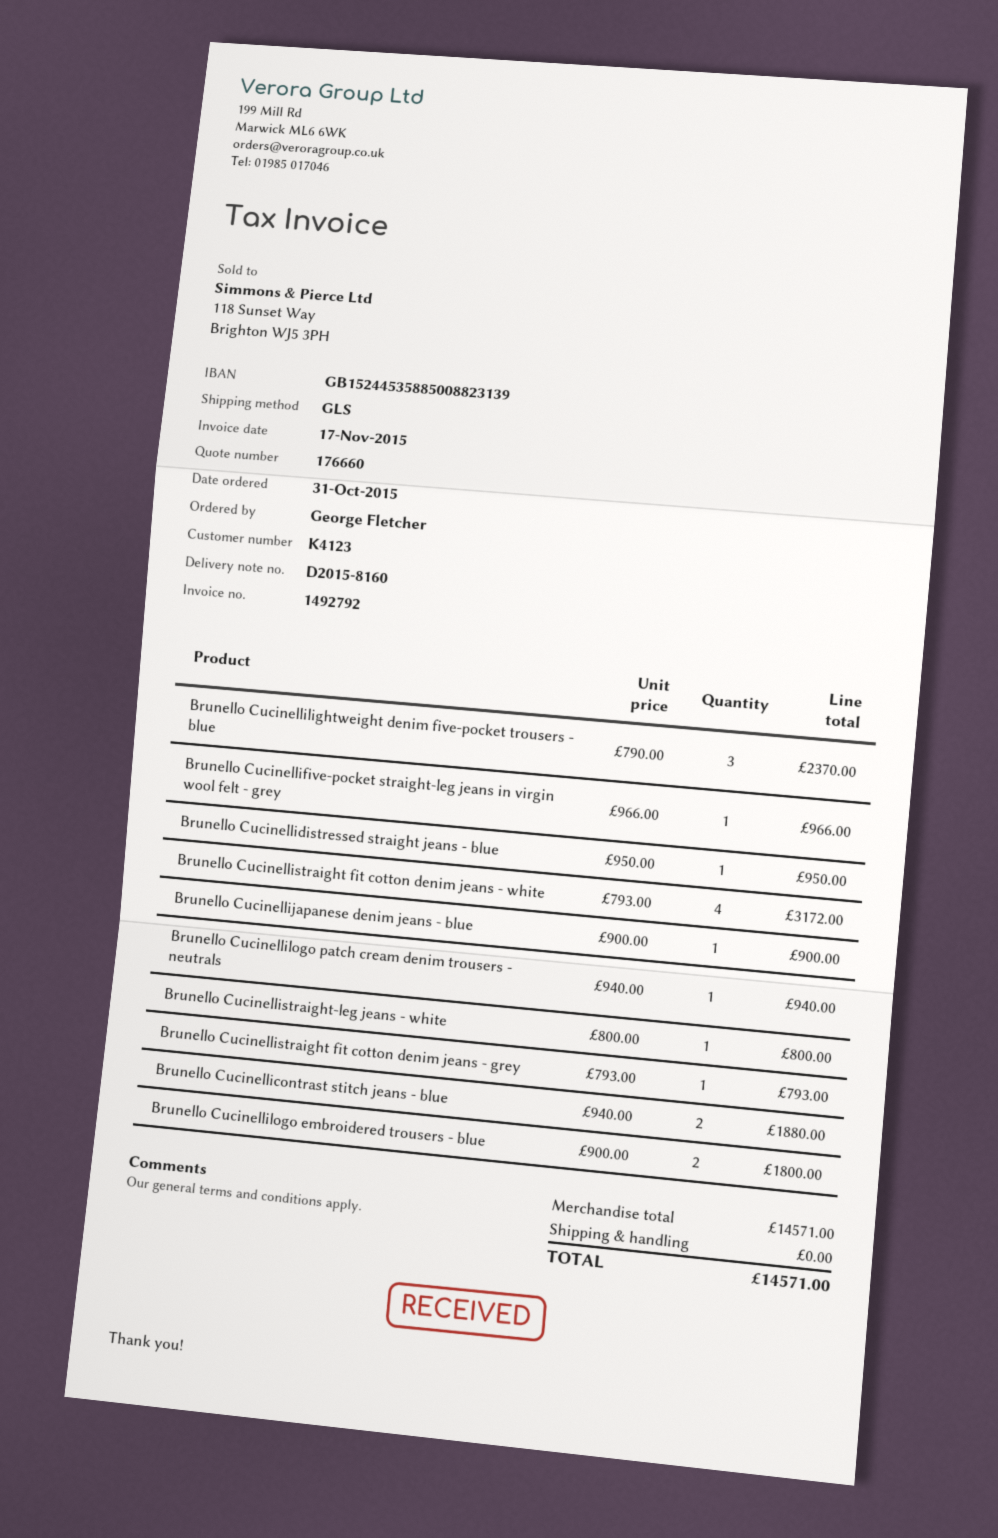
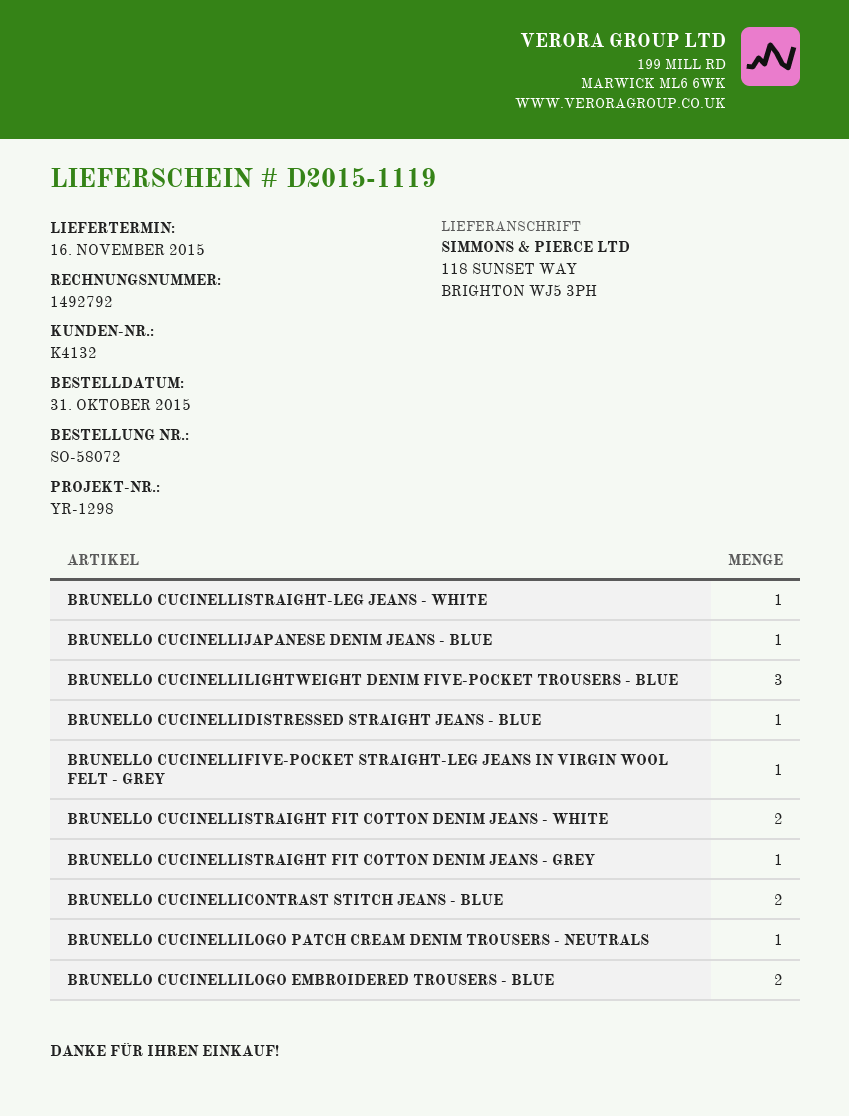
delivery note number: D2015-8160 -> D2015-1119
customer number: K4123 -> K4132
Brunello Cucinellistraight fit cotton denim jeans - white: 4 -> 2

